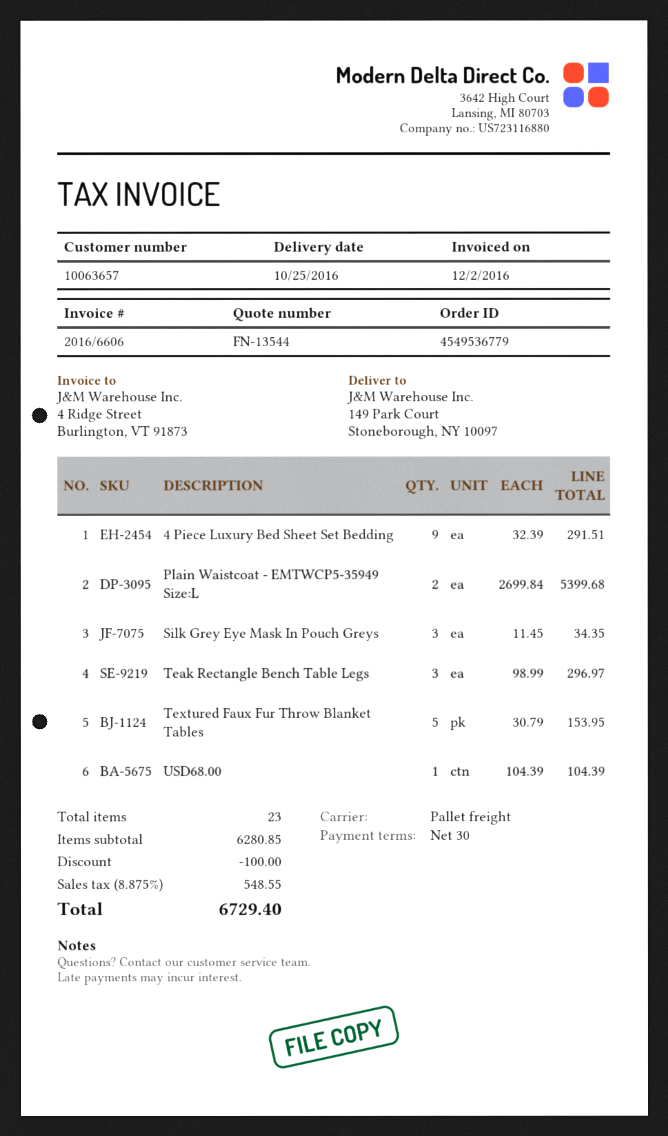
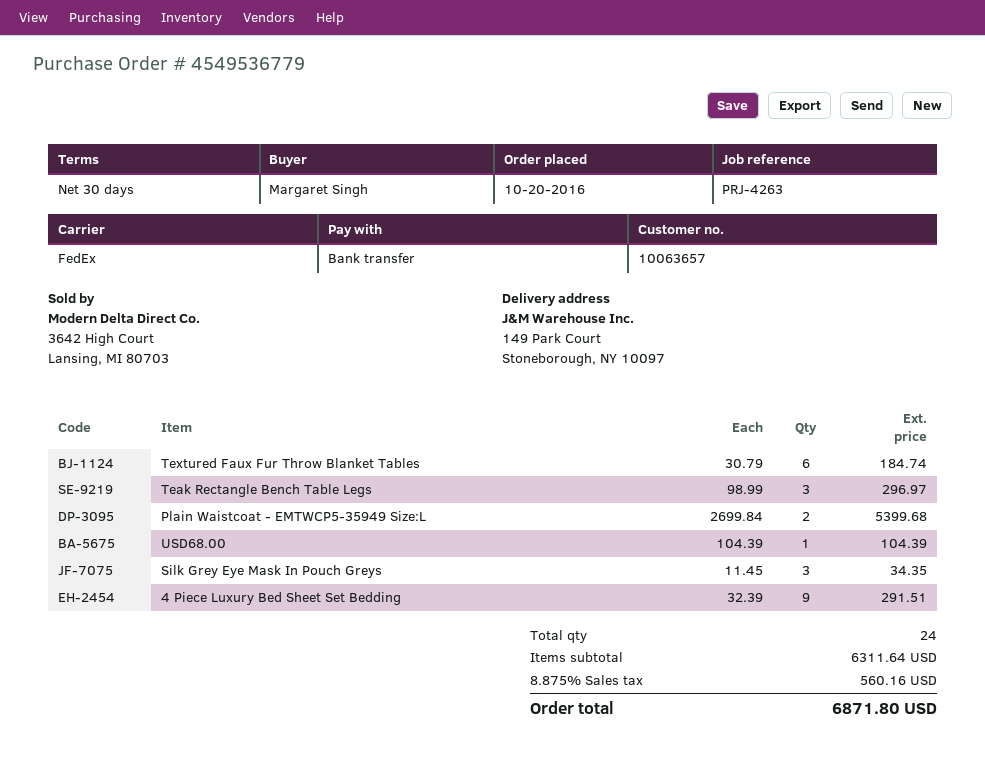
shipping method: pallet freight -> FedEx
Textured Faux Fur Throw Blanket Tables: 5 x 30.79 = 153.95 -> 6 x 30.79 = 184.74
total quantity: 23 -> 24
subtotal: 6280.85 -> 6311.64
discount: 100.00 -> none
tax: 8.875% = 548.55 -> 8.875% = 560.16
total: 6729.40 -> 6871.80

